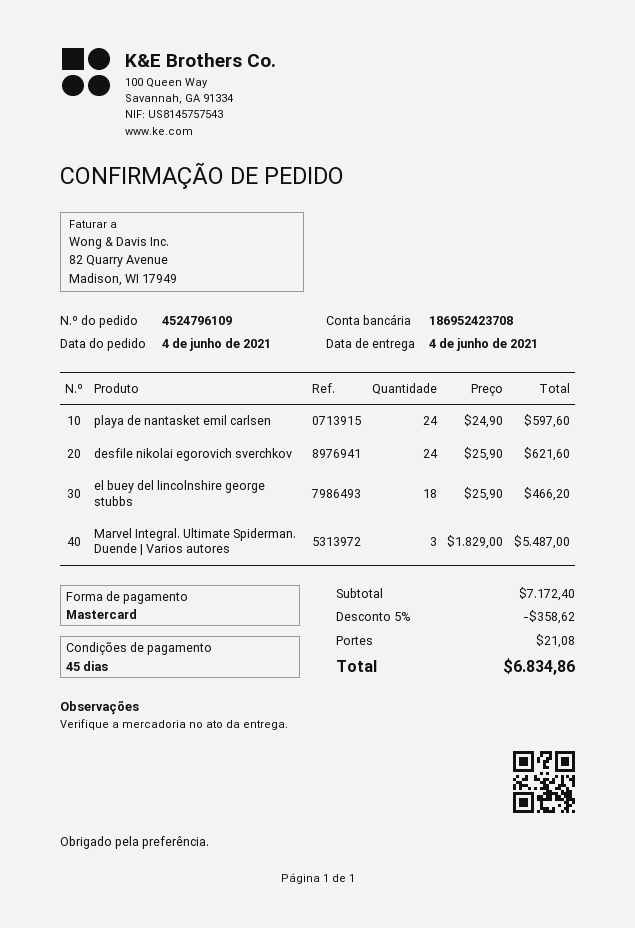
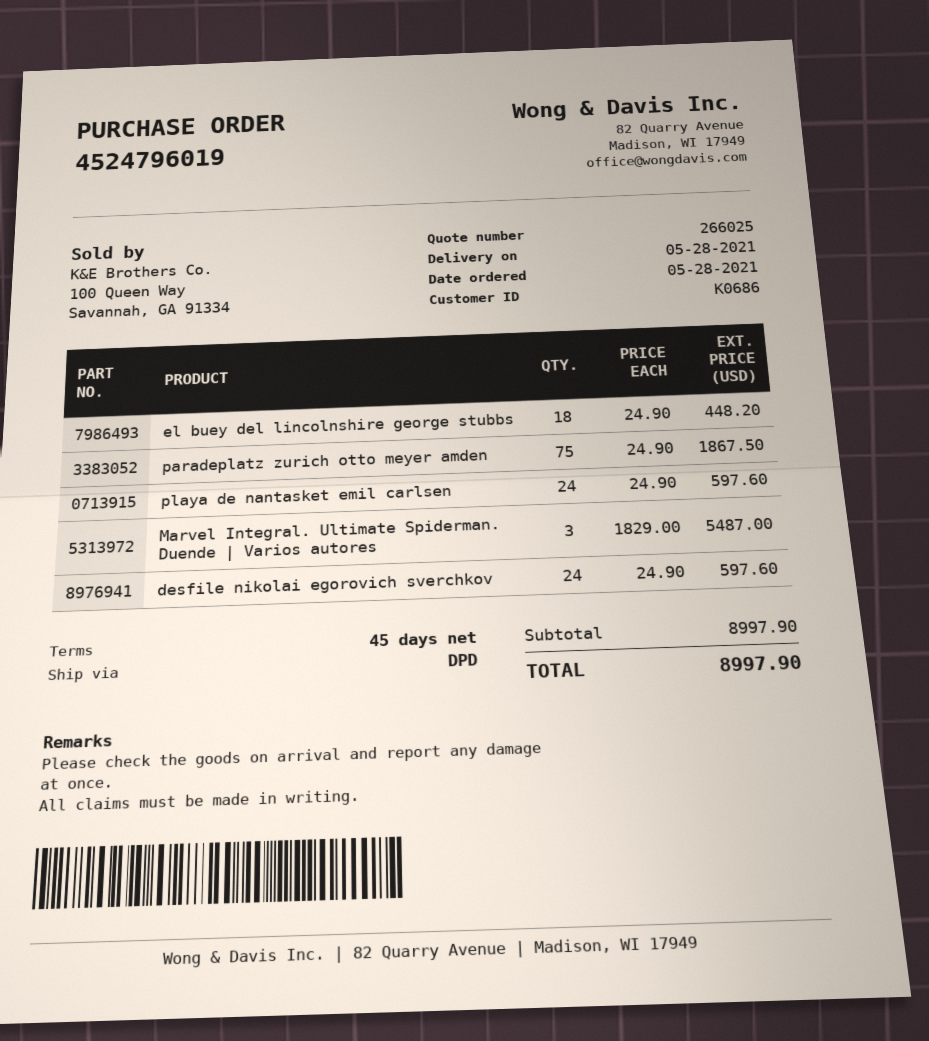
order number: 4524796109 -> 4524796019
order date: 2021-06-04 -> 2021-05-28
delivery date: 2021-06-04 -> 2021-05-28
desfile nikolai egorovich sverchkov: 24 x 25.90 = 621.60 -> 24 x 24.90 = 597.60
el buey del lincolnshire george stubbs: 18 x 25.90 = 466.20 -> 18 x 24.90 = 448.20
paradeplatz zurich otto meyer amden: none -> 75 x 24.90 = 1867.50
subtotal: 7172.40 -> 8997.90
discount: 5% = 358.62 -> none
shipping: 21.08 -> none
total: 6834.86 -> 8997.90

